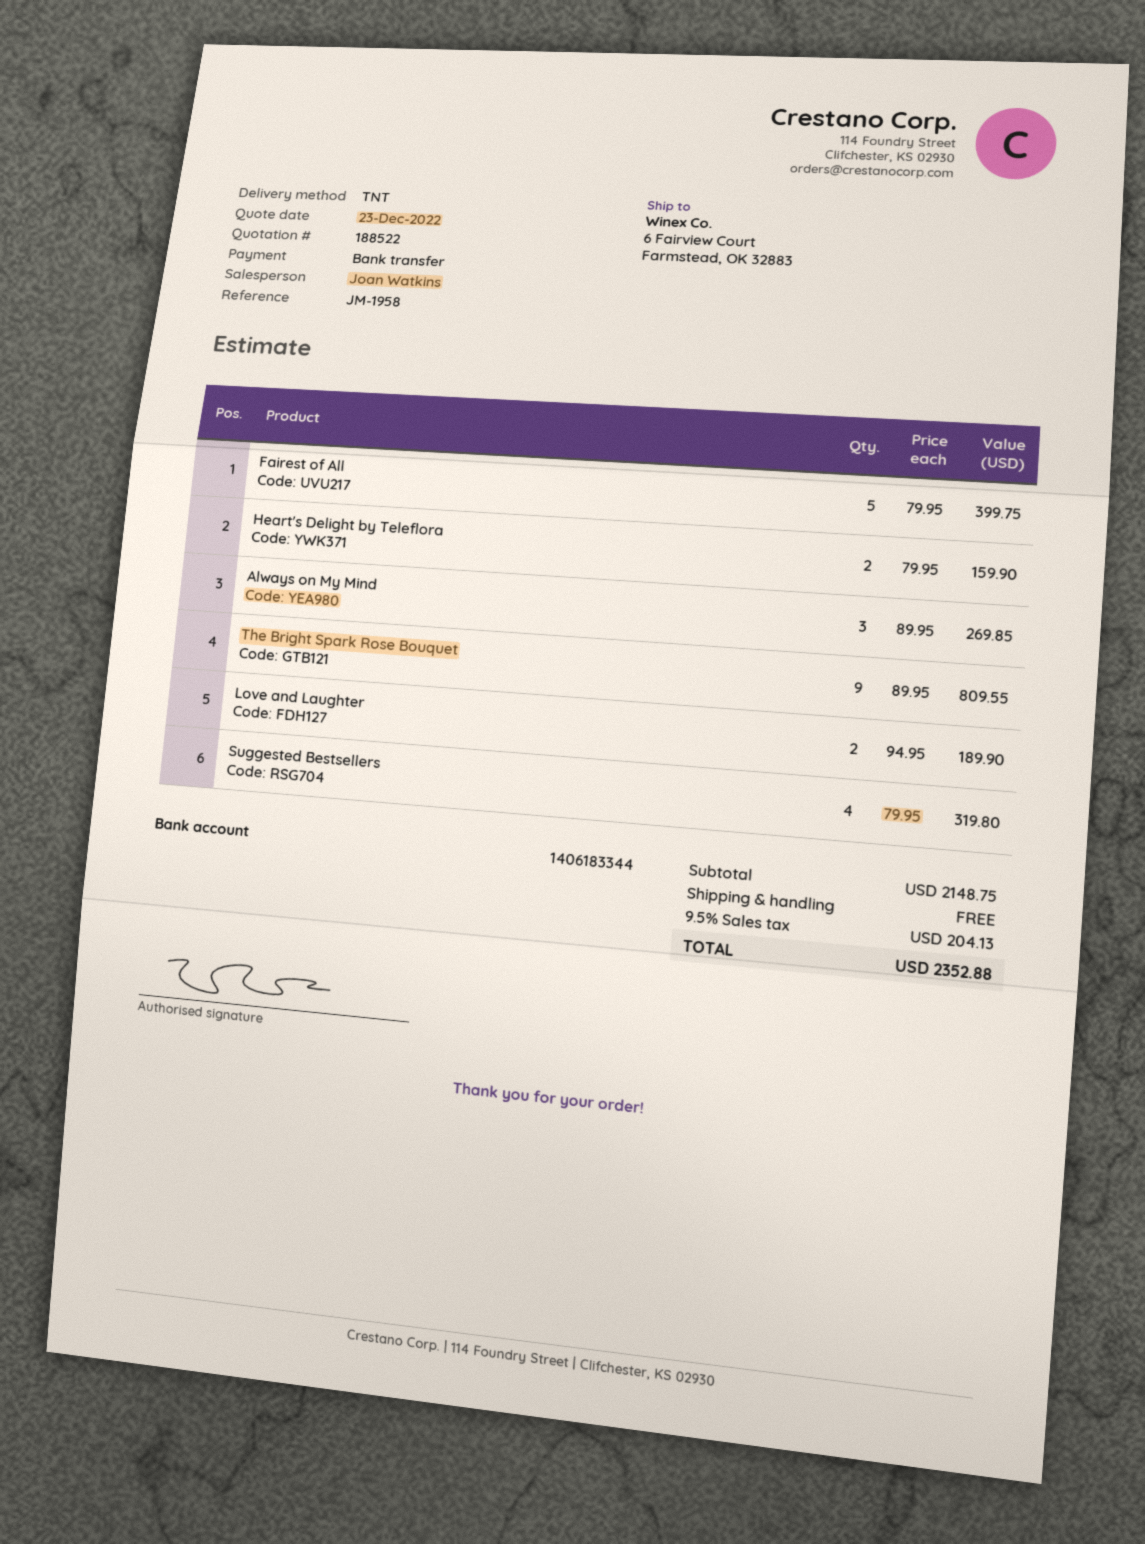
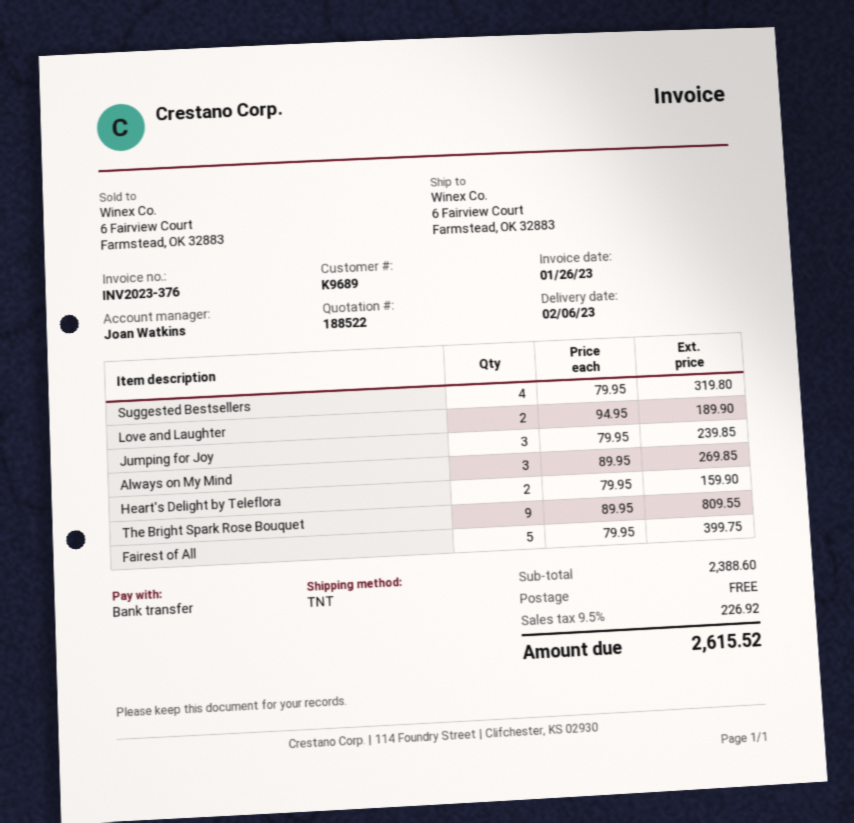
Jumping for Joy: none -> 3 x 79.95 = 239.85
subtotal: 2148.75 -> 2388.60
tax: 9.5% = 204.13 -> 9.5% = 226.92
total: 2352.88 -> 2615.52

